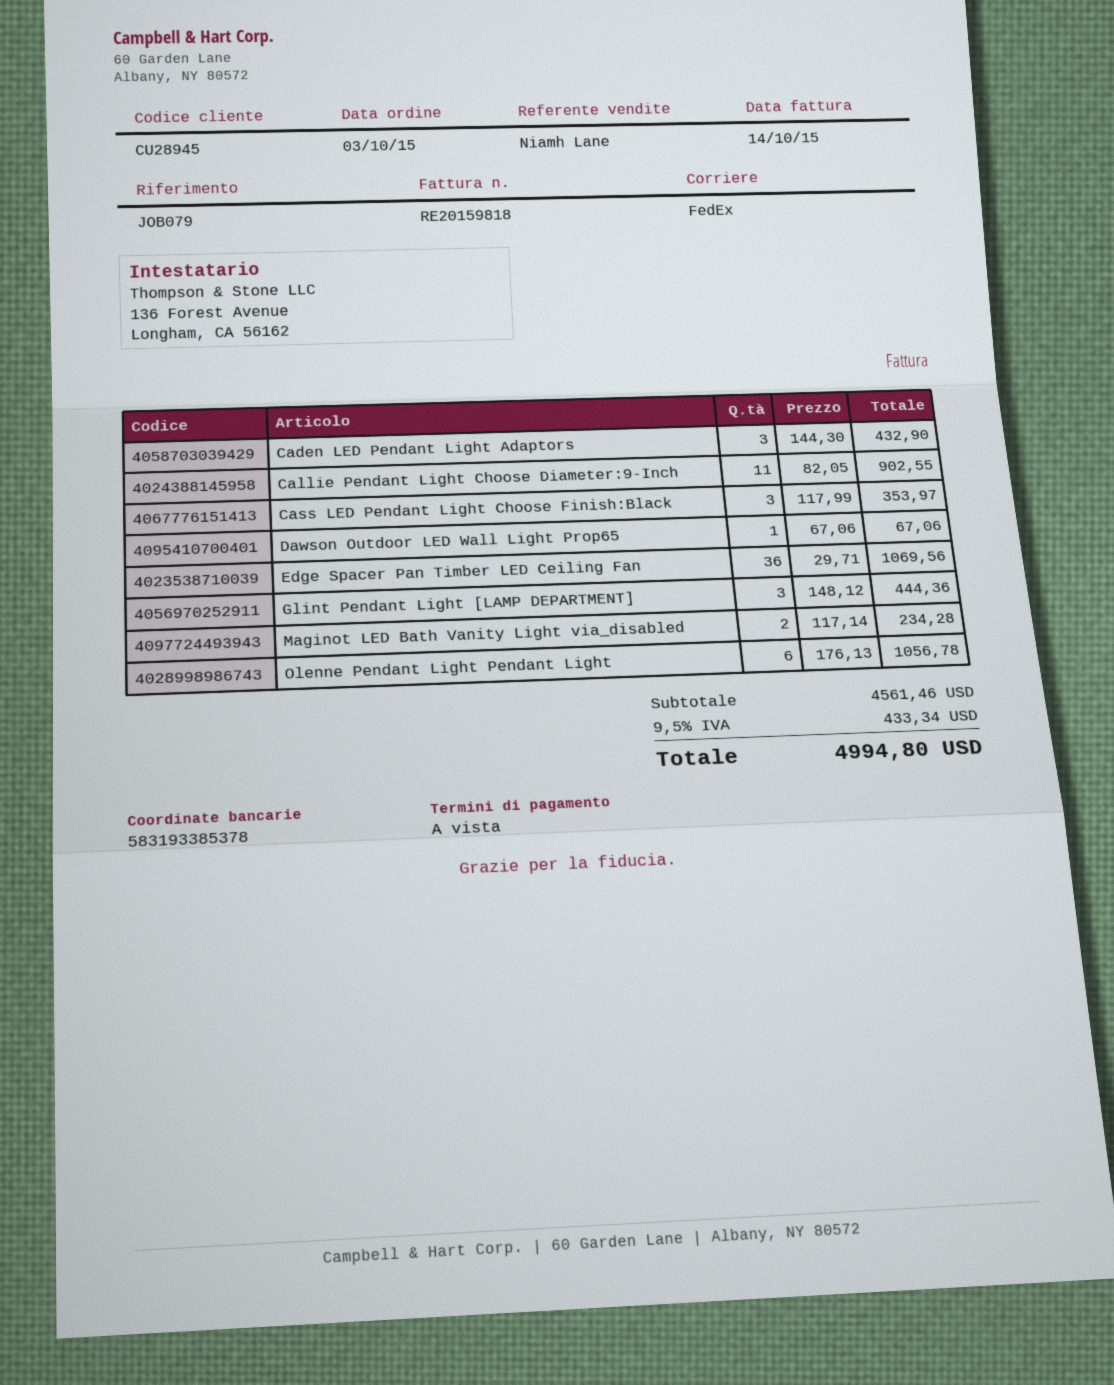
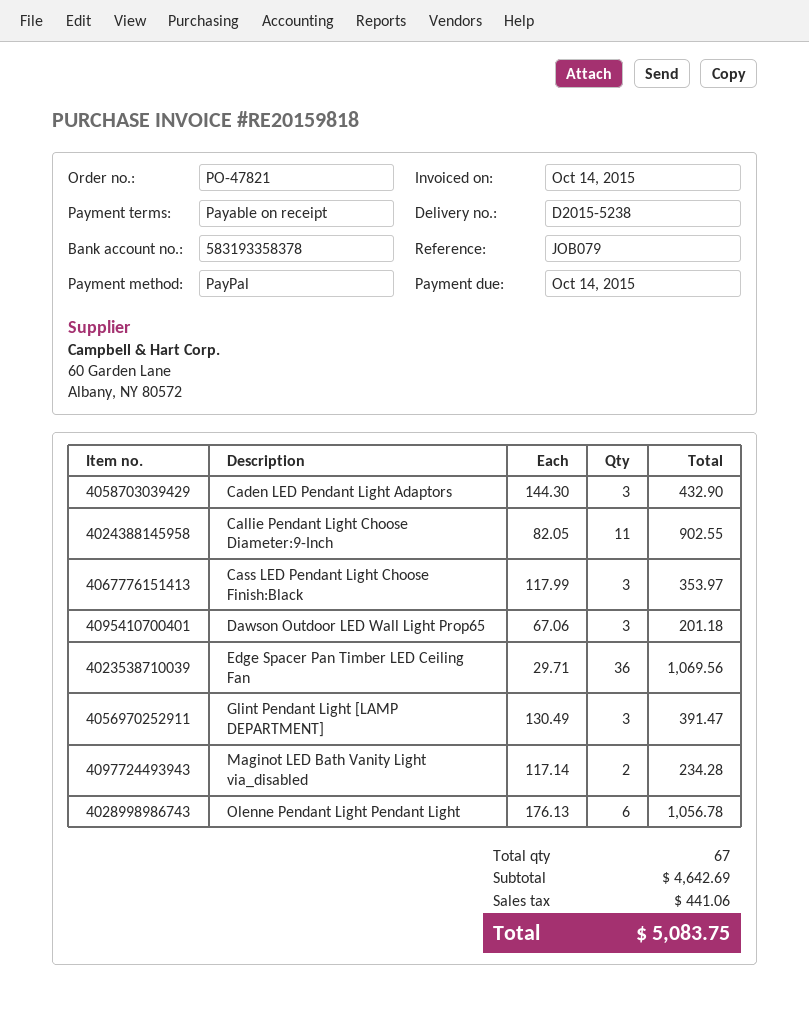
bank account: 583193385378 -> 583193358378
Dawson Outdoor LED Wall Light Prop65: 1 x 67.06 = 67.06 -> 3 x 67.06 = 201.18
Glint Pendant Light [LAMP DEPARTMENT]: 3 x 148.12 = 444.36 -> 3 x 130.49 = 391.47
subtotal: 4561.46 -> 4642.69
tax: 433.34 -> 441.06
total: 4994.80 -> 5083.75

